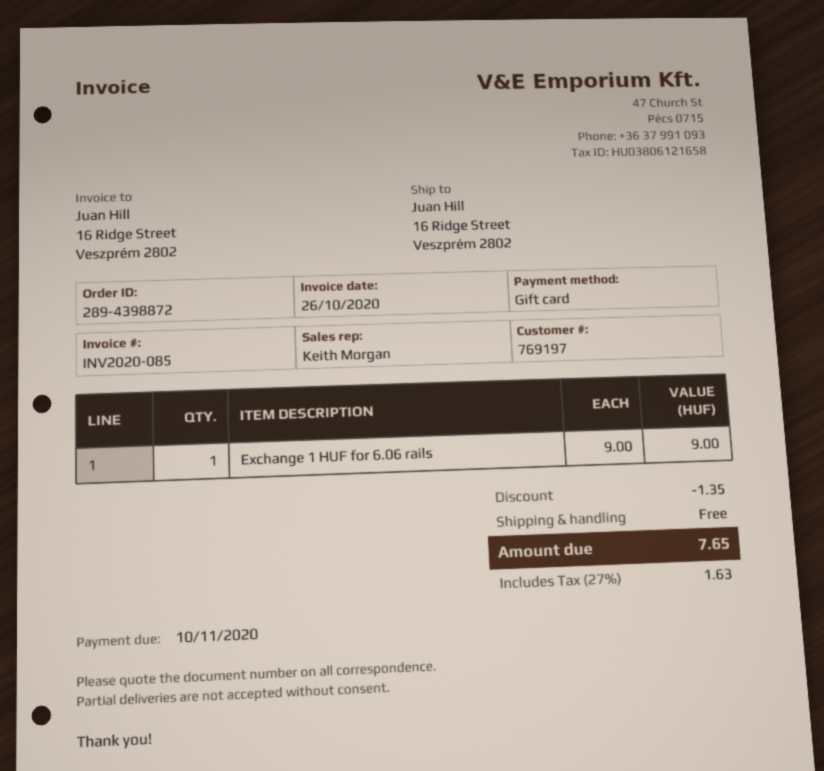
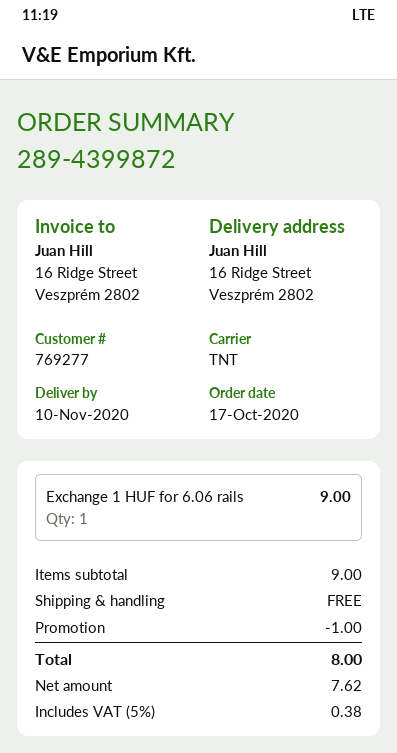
order number: 289-4398872 -> 289-4399872
customer number: 769197 -> 769277
discount: 1.35 -> 1.00
tax: 27% = 1.63 -> 5% = 0.38
total: 7.65 -> 8.00

